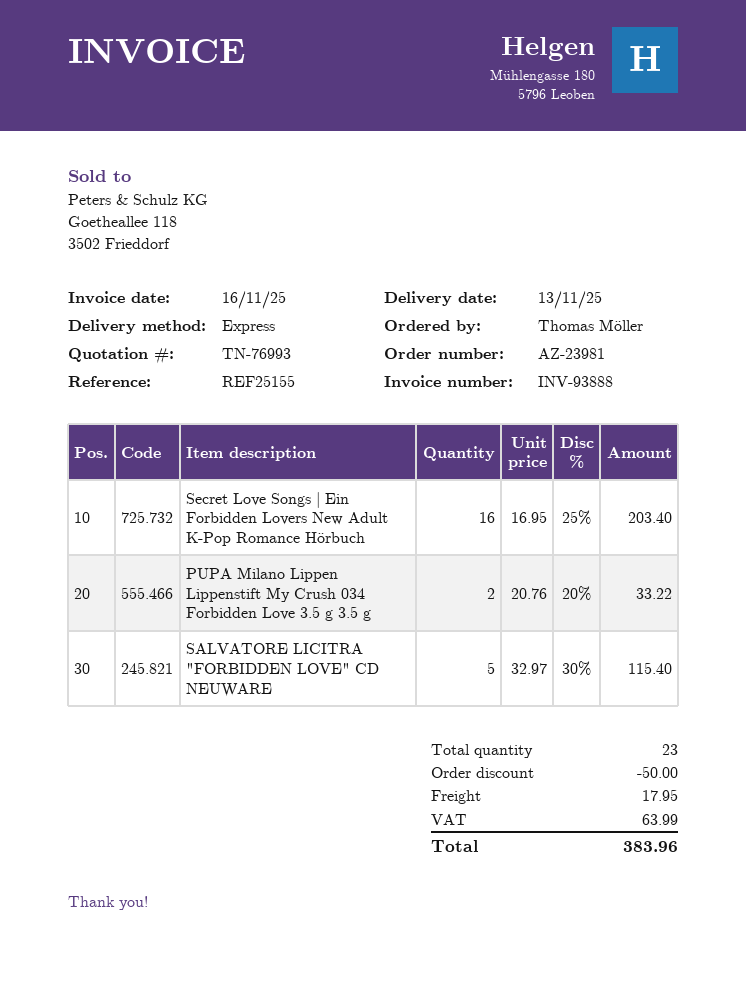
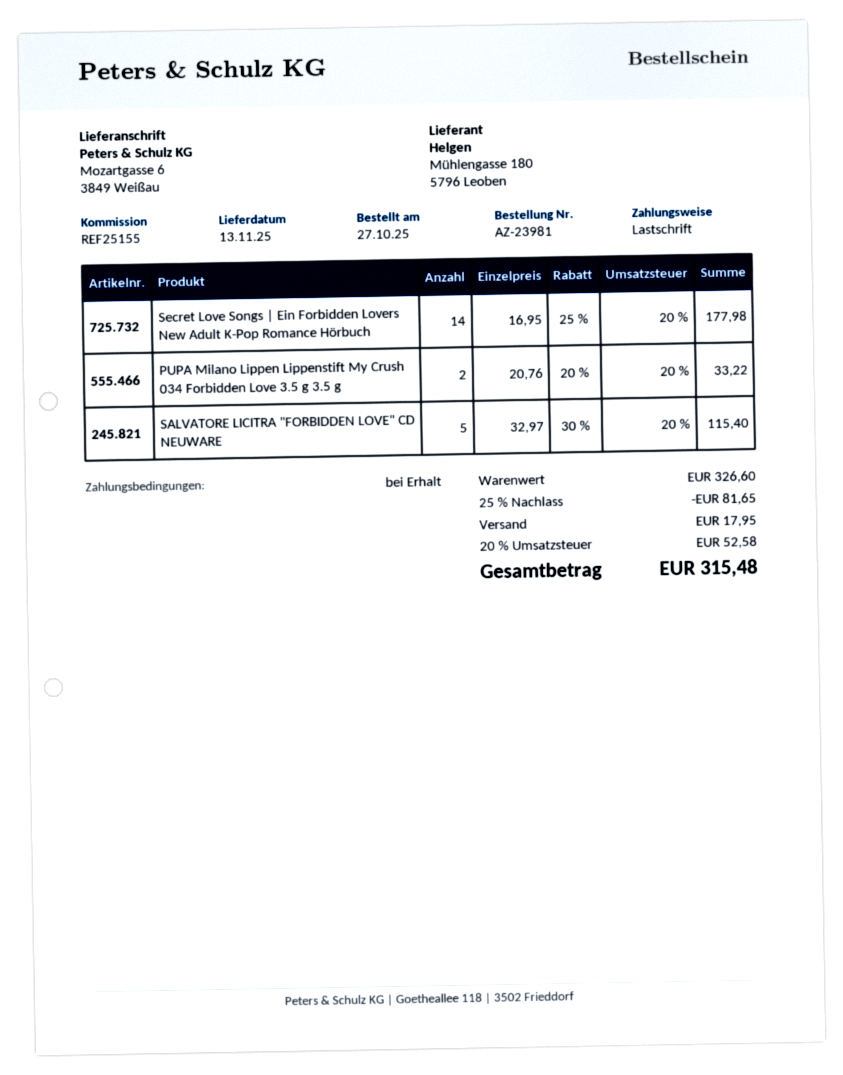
Secret Love Songs | Ein Forbidden Lovers New Adult K-Pop Romance Hörbuch: 16 x 16.95 - 25% = 203.40 -> 14 x 16.95 - 25% = 177.98
discount: 50.00 -> 81.65
tax: 63.99 -> 52.58
total: 383.96 -> 315.48

